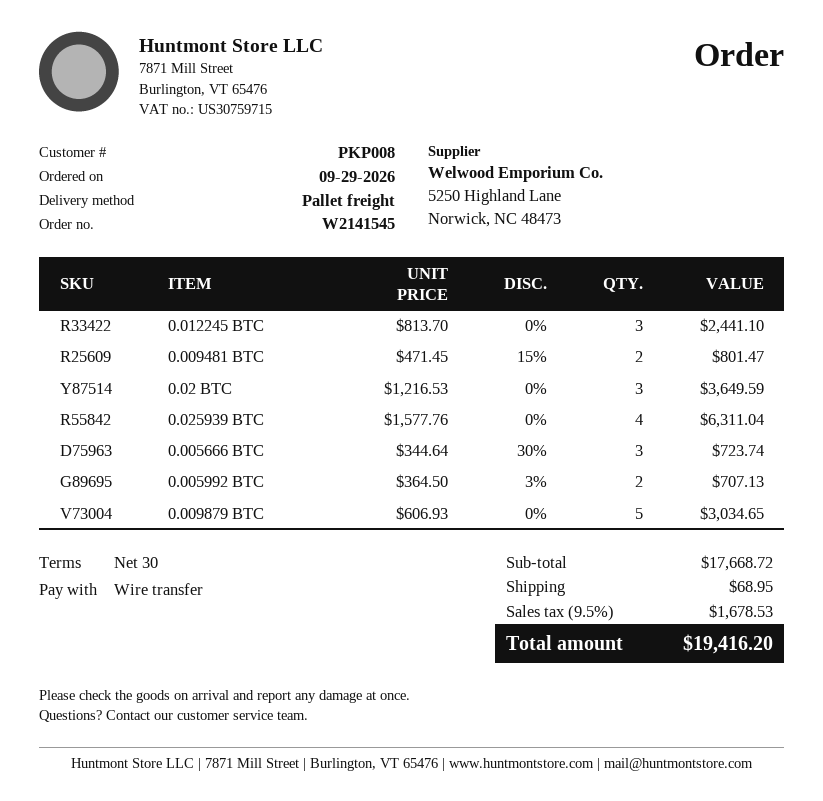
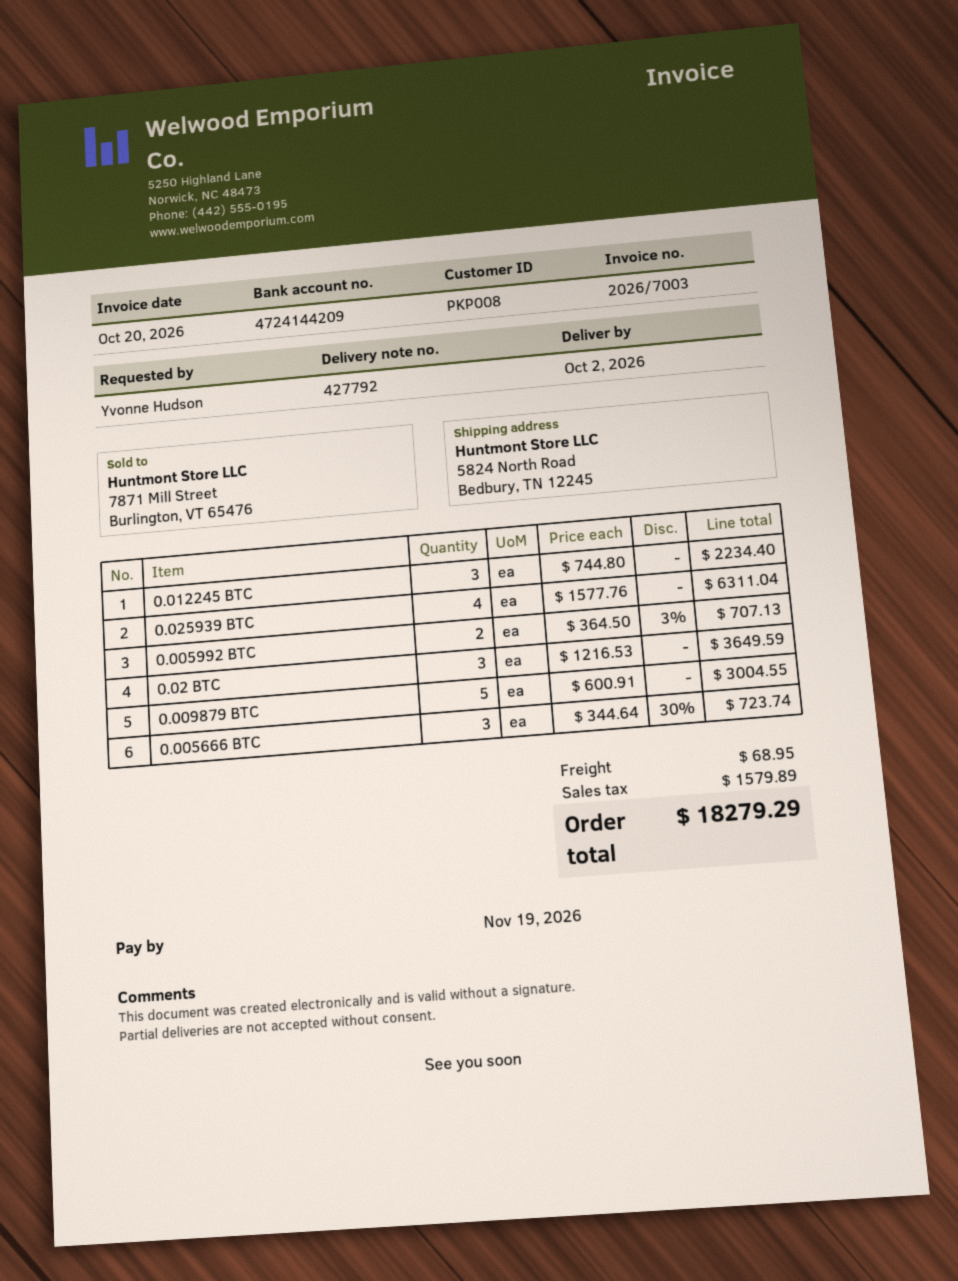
0.012245 BTC: 3 x 813.70 = 2441.10 -> 3 x 744.80 = 2234.40
0.009481 BTC: 2 x 471.45 - 15% = 801.47 -> none
0.009879 BTC: 5 x 606.93 = 3034.65 -> 5 x 600.91 = 3004.55
tax: 1678.53 -> 1579.89
total: 19416.20 -> 18279.29

